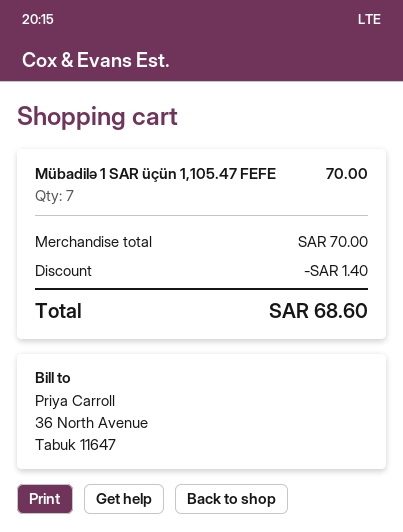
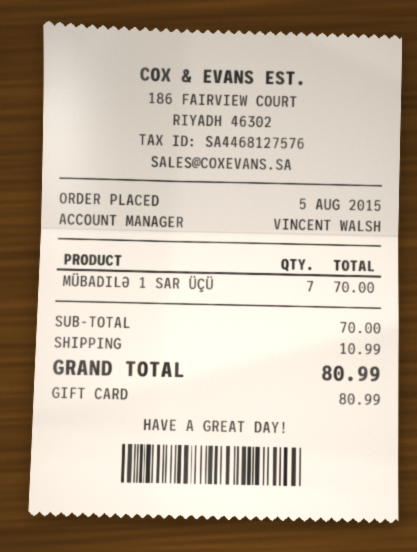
discount: 1.40 -> none
shipping: none -> 10.99
total: 68.60 -> 80.99

